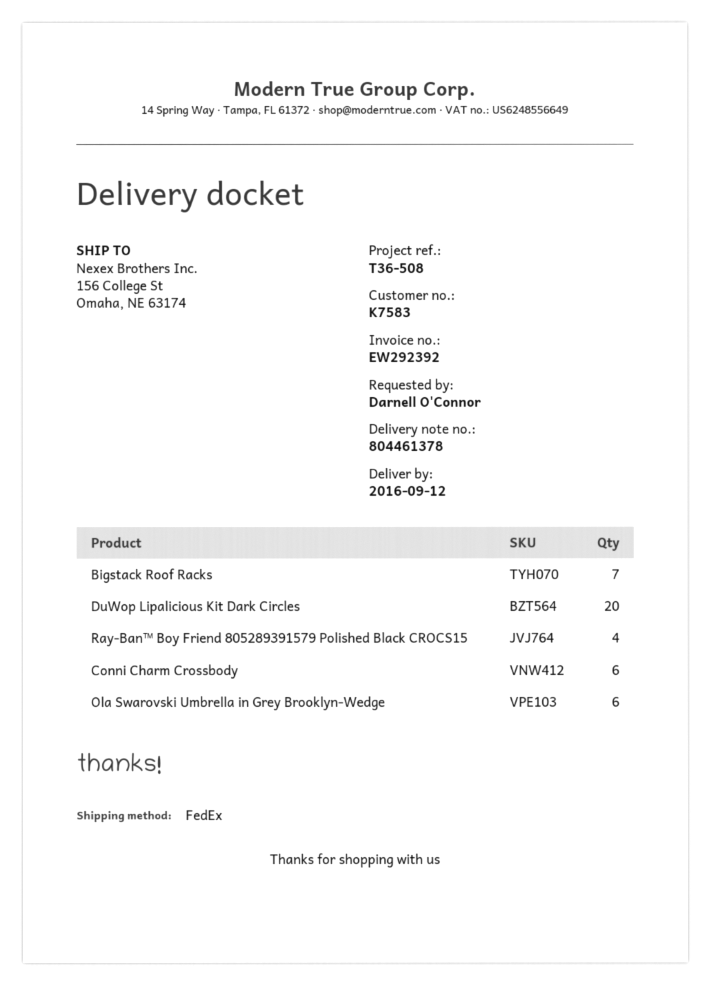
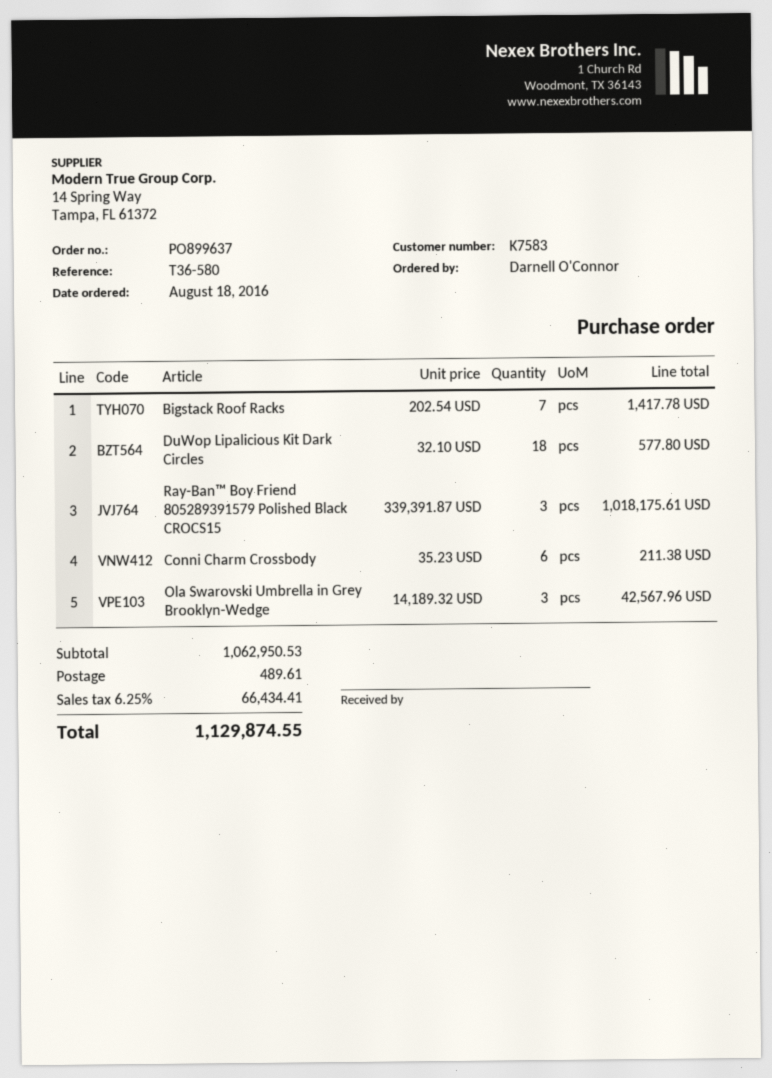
reference: T36-508 -> T36-580
DuWop Lipalicious Kit Dark Circles: 20 -> 18
Ray-Ban™ Boy Friend 805289391579 Polished Black CROCS15: 4 -> 3
Ola Swarovski Umbrella in Grey Brooklyn-Wedge: 6 -> 3

